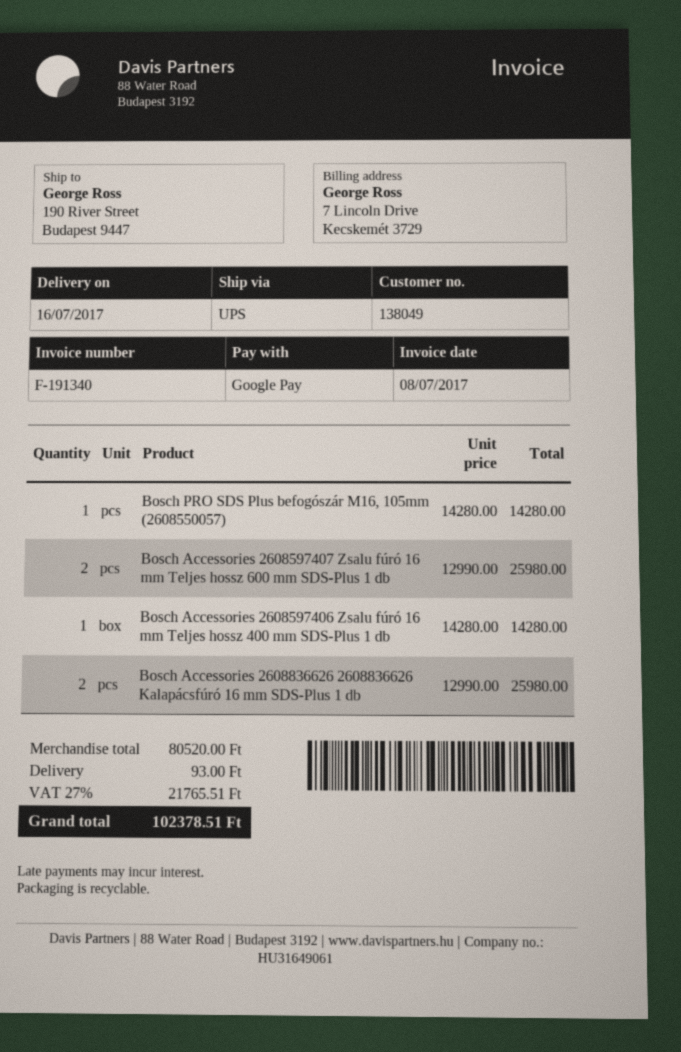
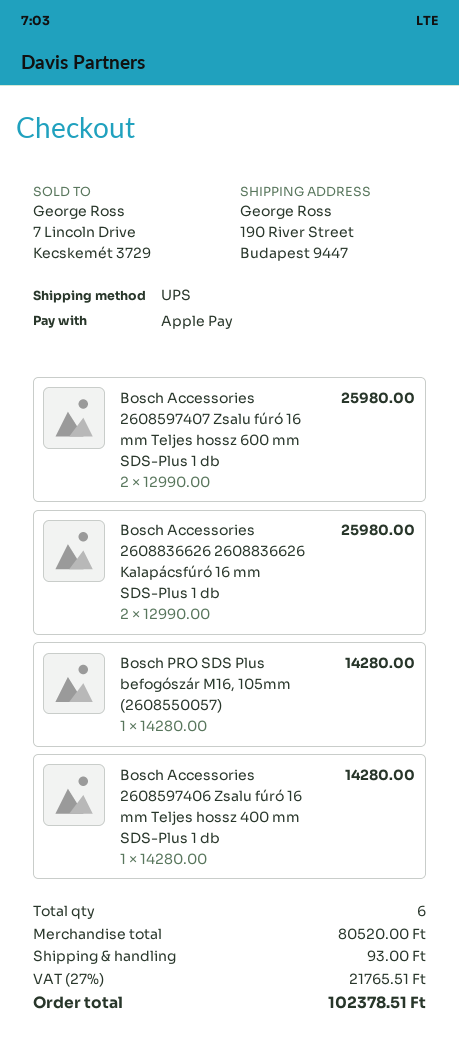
payment method: Google Pay -> Apple Pay

